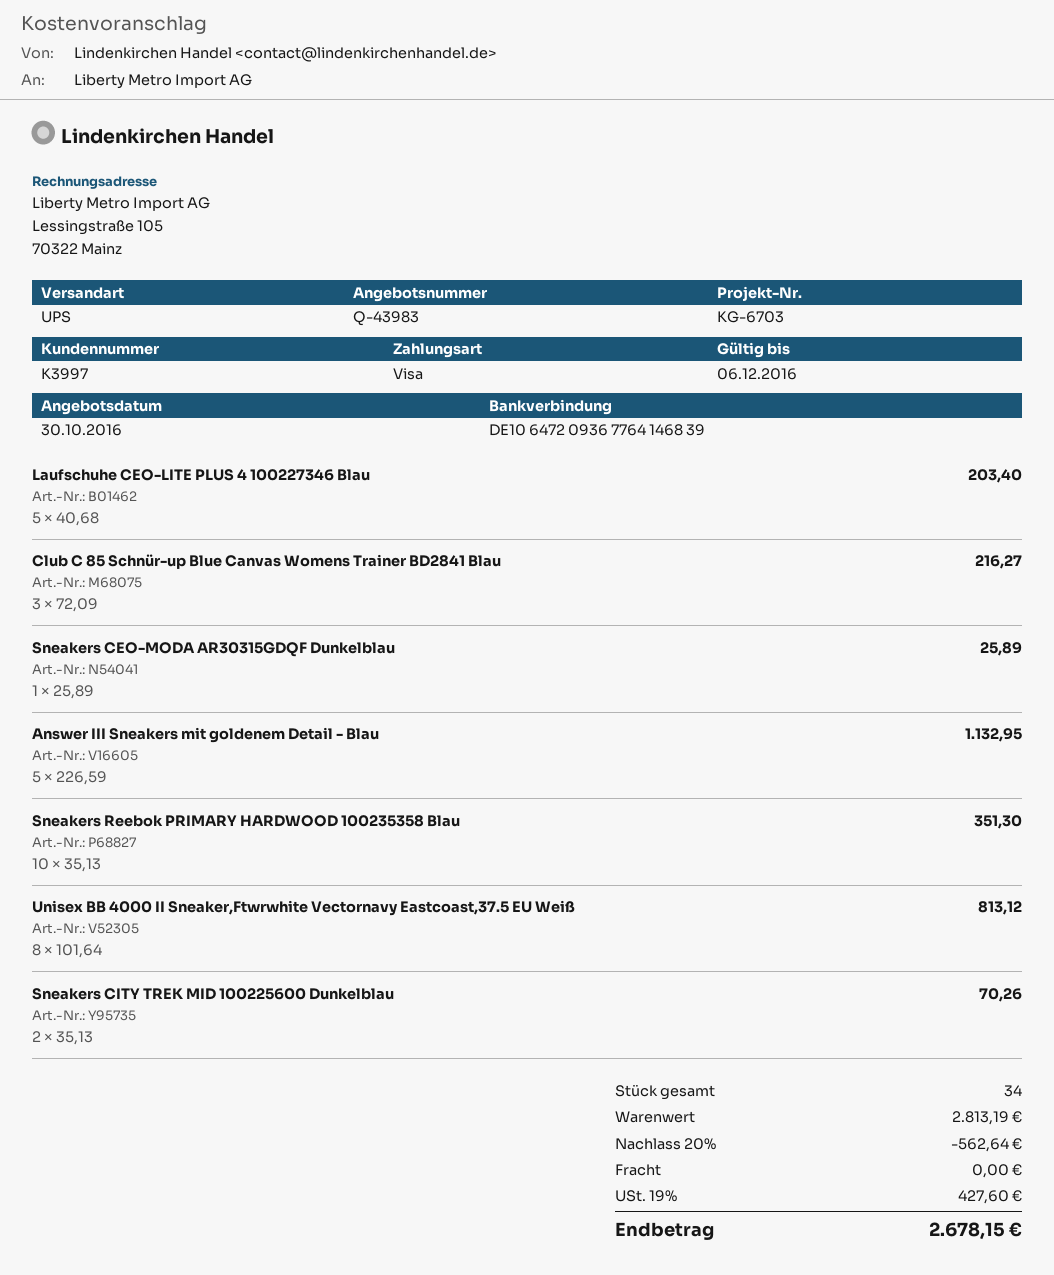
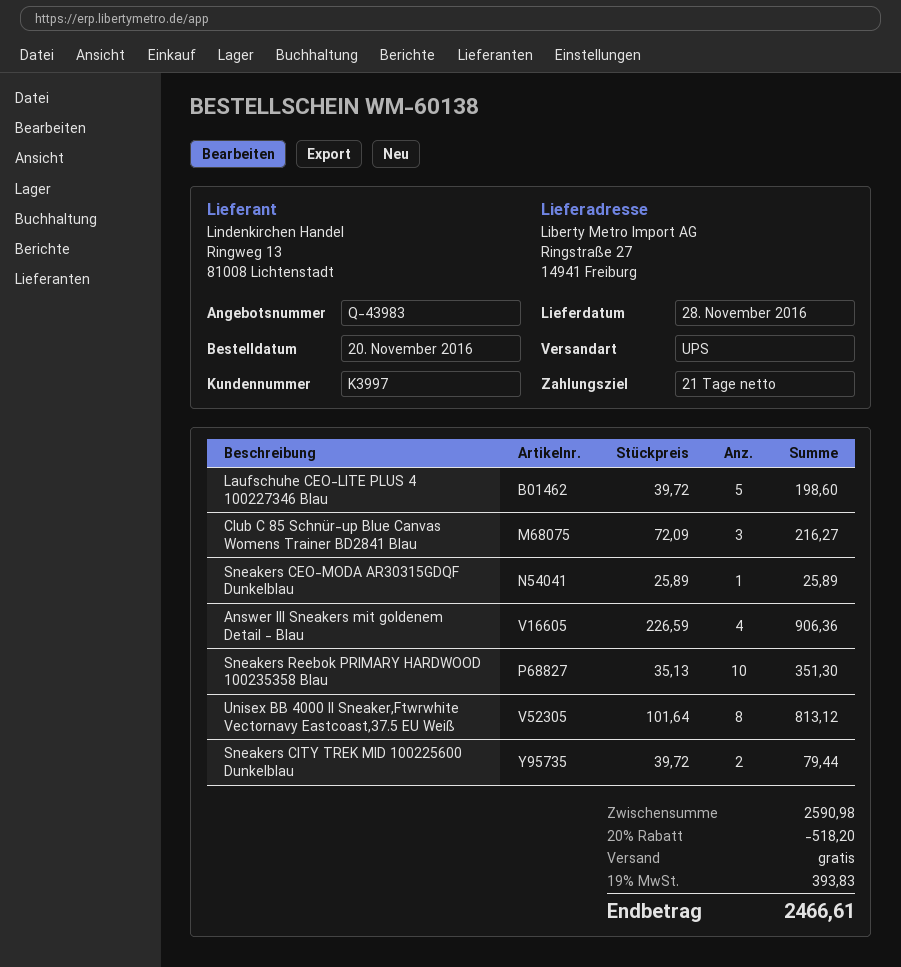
Laufschuhe CEO-LITE PLUS 4 100227346 Blau: 5 x 40.68 = 203.40 -> 5 x 39.72 = 198.60
Answer III Sneakers mit goldenem Detail - Blau: 5 x 226.59 = 1132.95 -> 4 x 226.59 = 906.36
Sneakers CITY TREK MID 100225600 Dunkelblau: 2 x 35.13 = 70.26 -> 2 x 39.72 = 79.44
subtotal: 2813.19 -> 2590.98
discount: 20% = 562.64 -> 20% = 518.20
tax: 19% = 427.60 -> 19% = 393.83
total: 2678.15 -> 2466.61

